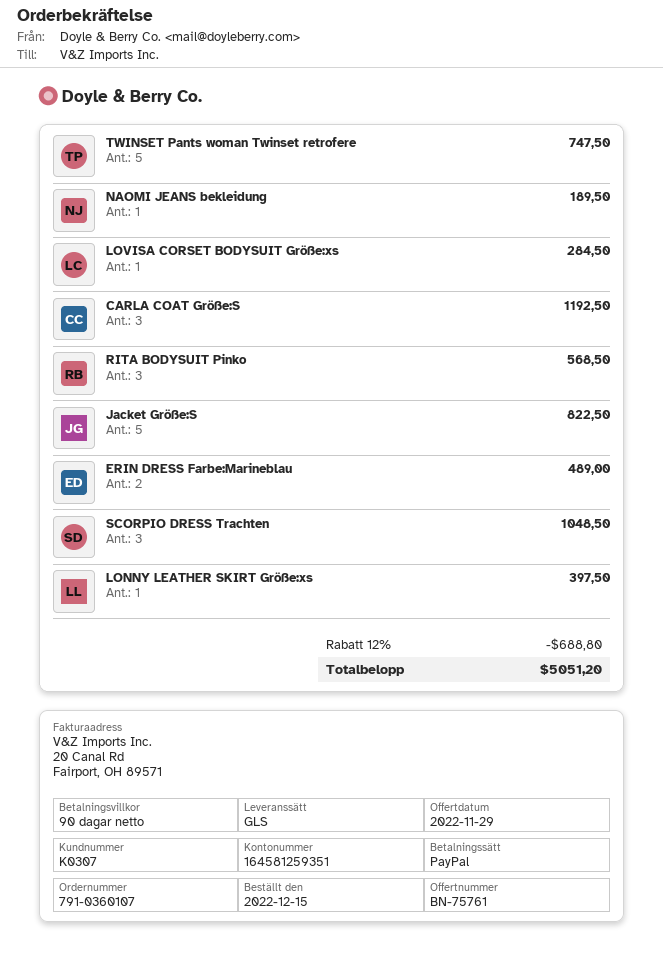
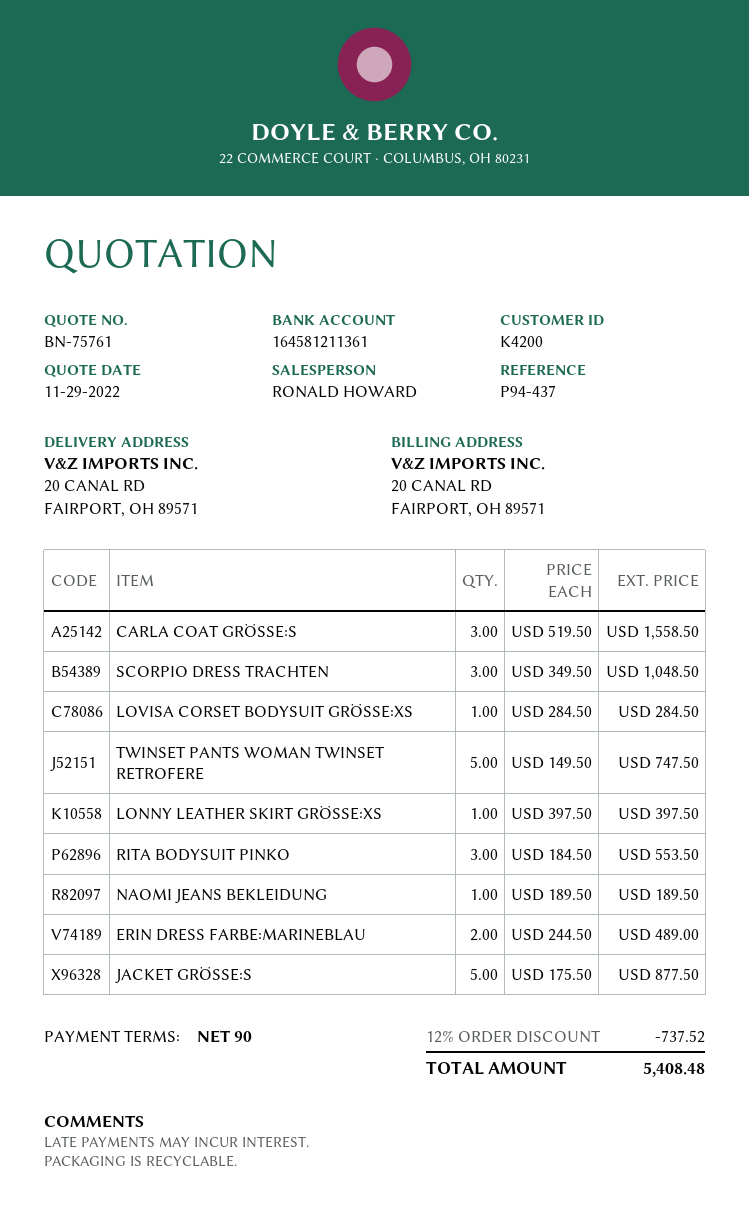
customer number: K0307 -> K4200
bank account: 164581259351 -> 164581211361
CARLA COAT Größe:S: 3 for 1192.50 -> 3 for 1558.50
RITA BODYSUIT Pinko: 3 for 568.50 -> 3 for 553.50
Jacket Größe:S: 5 for 822.50 -> 5 for 877.50
discount: 12% = 688.80 -> 12% = 737.52
total: 5051.20 -> 5408.48

